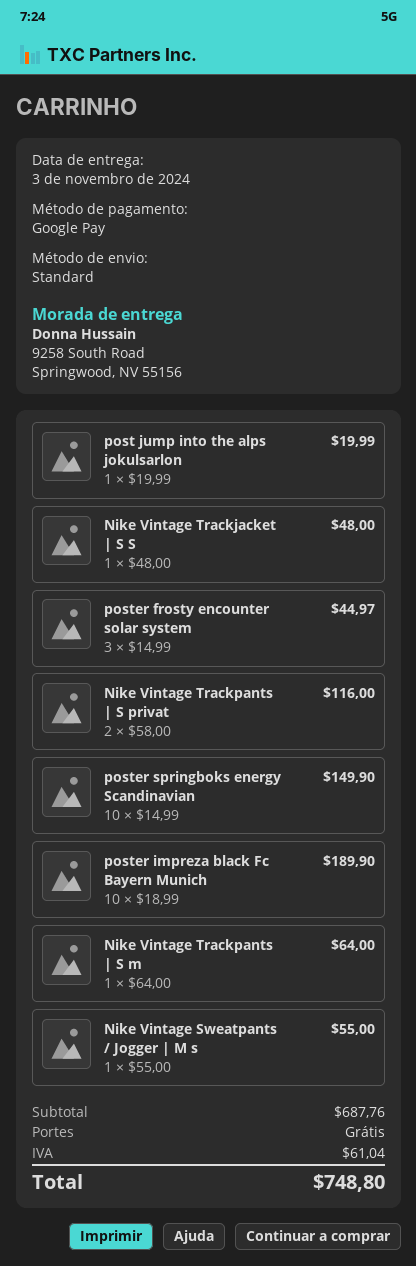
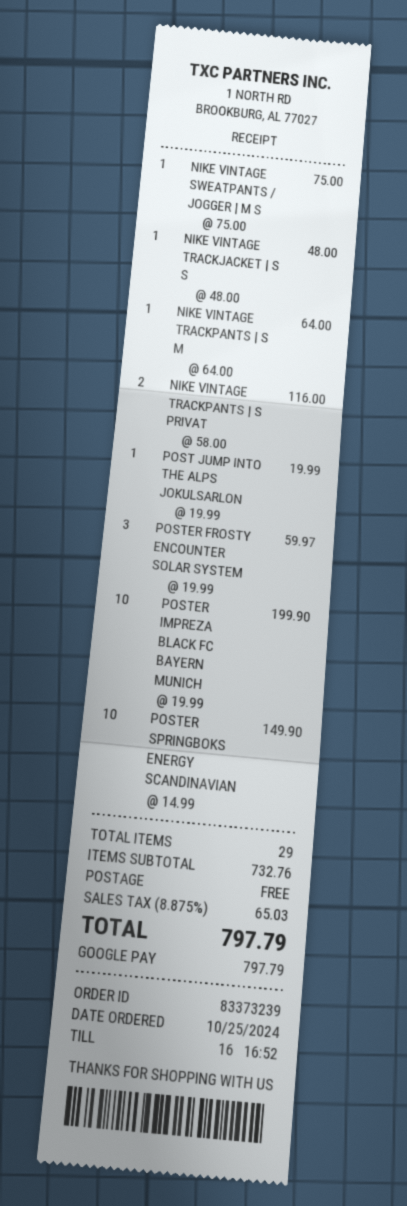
poster frosty encounter solar system: 3 x 14.99 = 44.97 -> 3 x 19.99 = 59.97
poster impreza black Fc Bayern Munich: 10 x 18.99 = 189.90 -> 10 x 19.99 = 199.90
Nike Vintage Sweatpants / Jogger | M s: 1 x 55.00 = 55.00 -> 1 x 75.00 = 75.00
subtotal: 687.76 -> 732.76
tax: 61.04 -> 65.03
total: 748.80 -> 797.79

